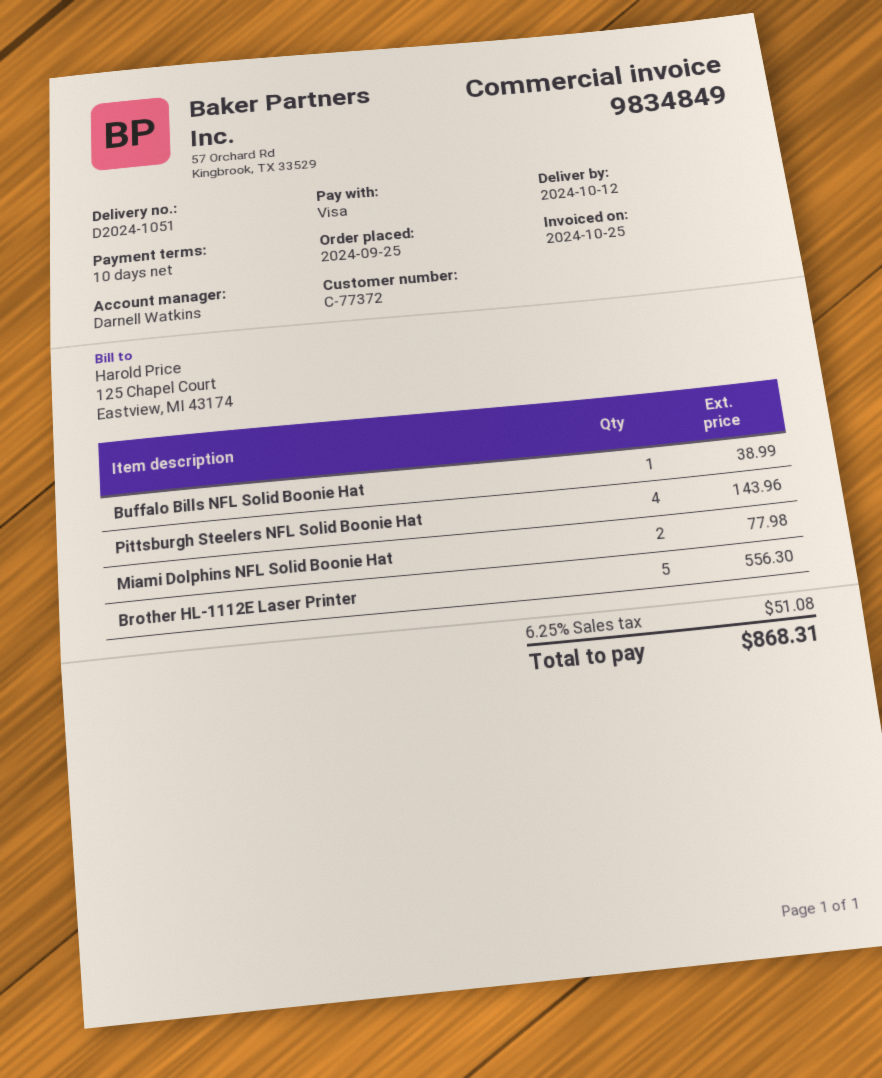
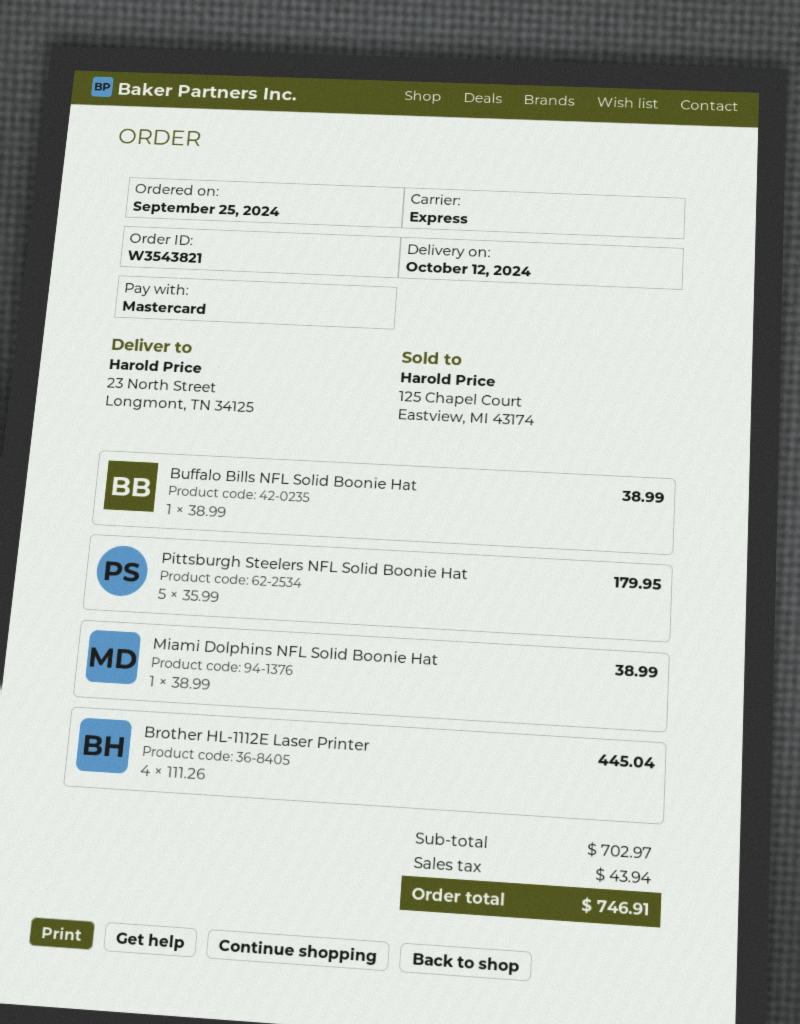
payment method: Visa -> Mastercard
Pittsburgh Steelers NFL Solid Boonie Hat: 4 for 143.96 -> 5 for 179.95
Miami Dolphins NFL Solid Boonie Hat: 2 for 77.98 -> 1 for 38.99
Brother HL-1112E Laser Printer: 5 for 556.30 -> 4 for 445.04
tax: 51.08 -> 43.94
total: 868.31 -> 746.91

